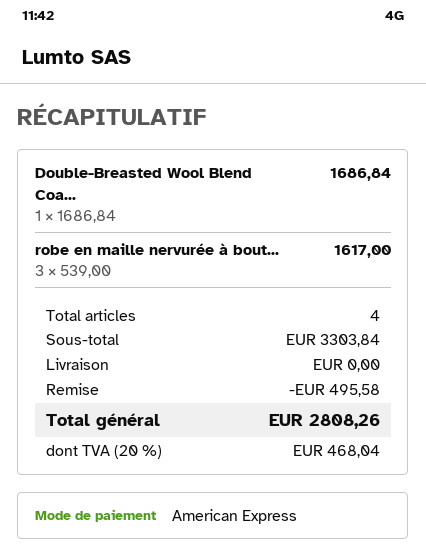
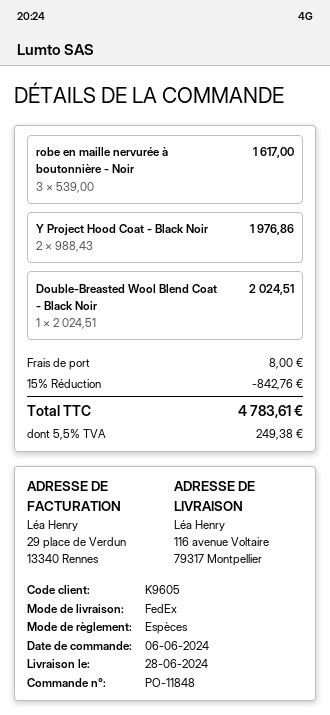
payment method: American Express -> cash
Double-Breasted Wool Blend Coa...: 1 x 1686.84 = 1686.84 -> 1 x 2024.51 = 2024.51
Y Project Hood Coat - Black Noir: none -> 2 x 988.43 = 1976.86
discount: 495.58 -> 842.76
shipping: 0.00 -> 8.00
tax: 20% = 468.04 -> 5.5% = 249.38
total: 2808.26 -> 4783.61

